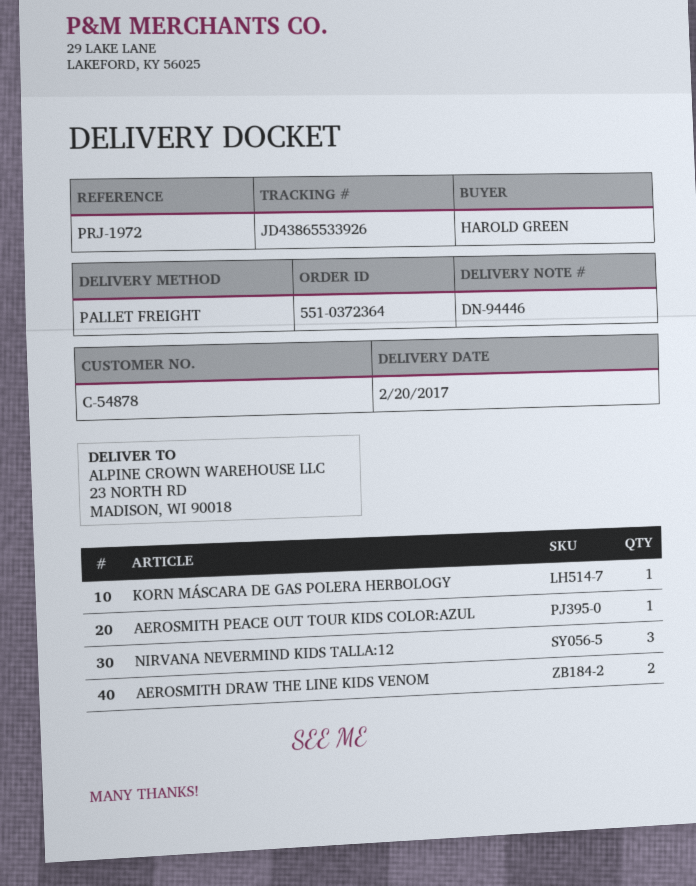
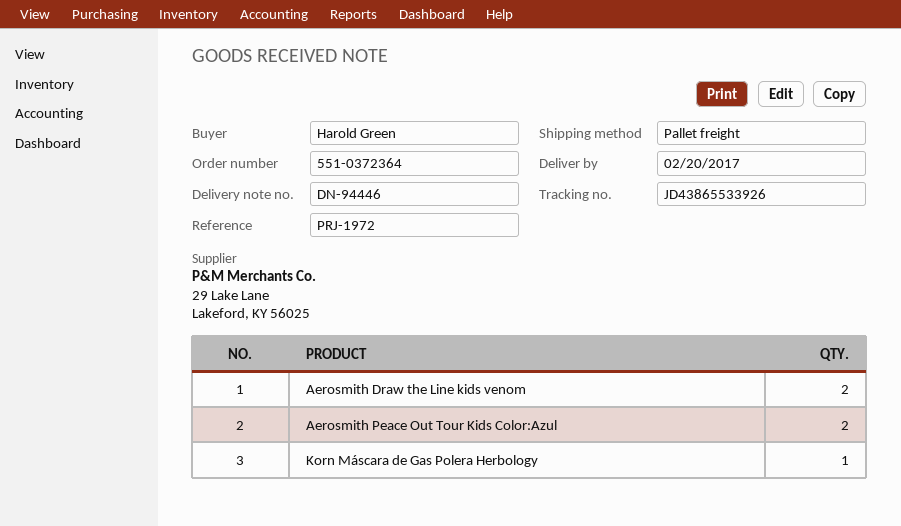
AEROSMITH PEACE OUT TOUR KIDS COLOR:AZUL: 1 -> 2
NIRVANA NEVERMIND KIDS TALLA:12: 3 -> none

